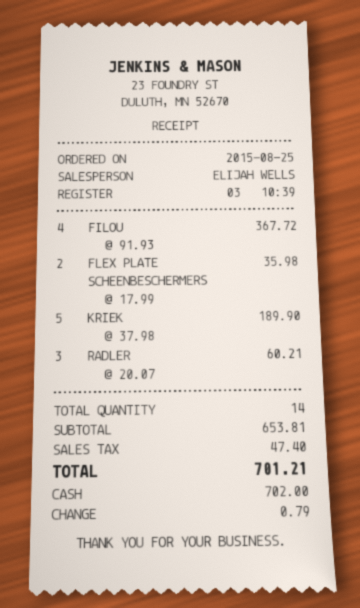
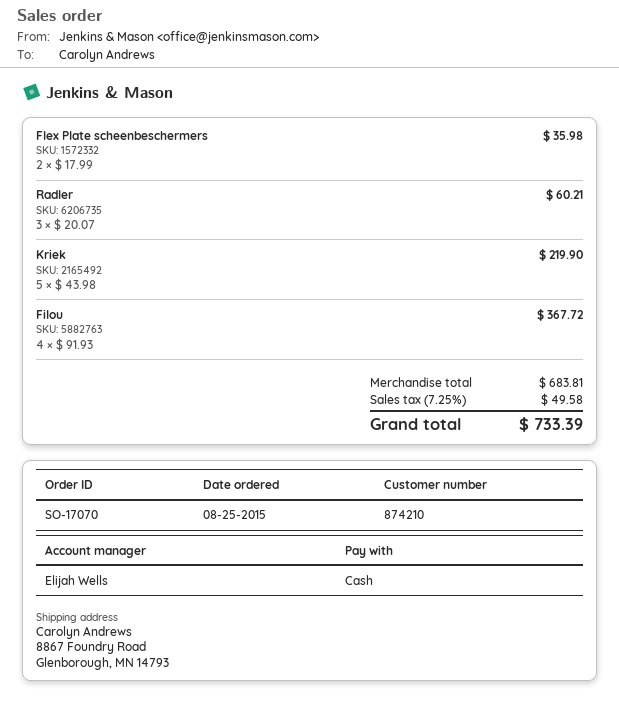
KRIEK: 5 x 37.98 = 189.90 -> 5 x 43.98 = 219.90
subtotal: 653.81 -> 683.81
tax: 47.40 -> 49.58
total: 701.21 -> 733.39

